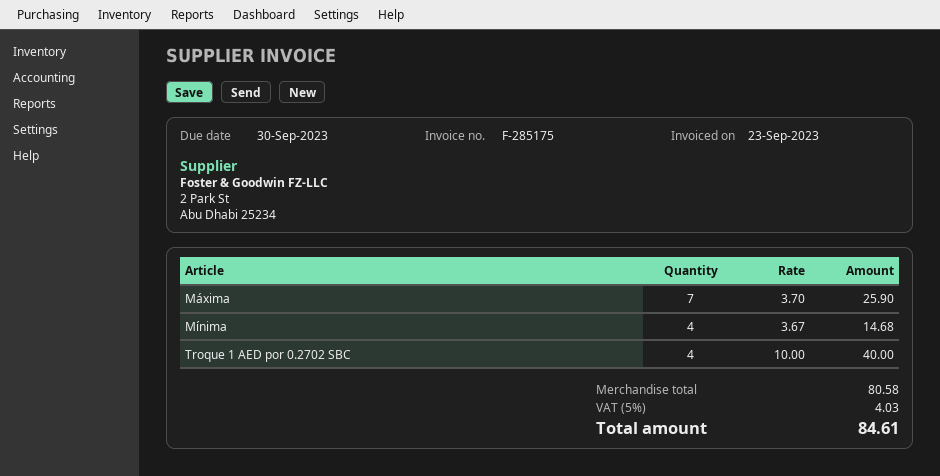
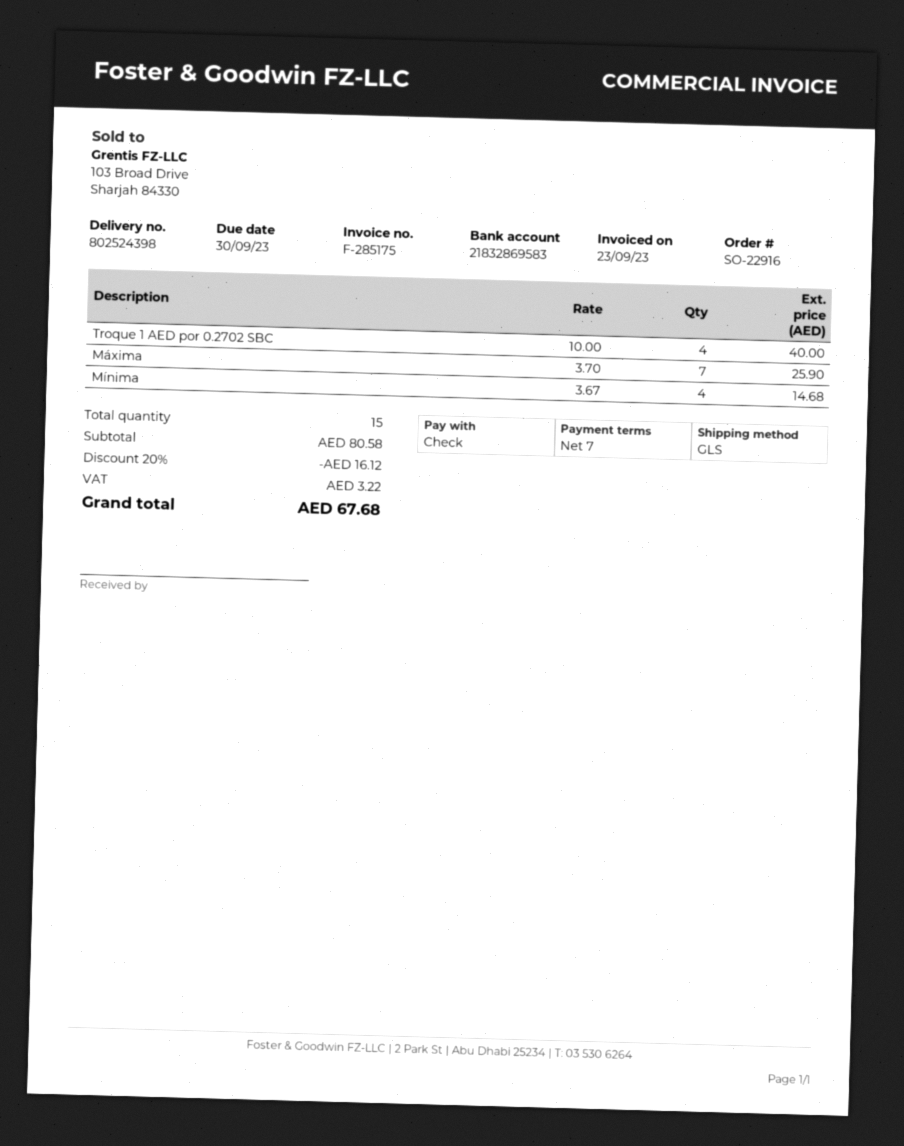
discount: none -> 20% = 16.12
tax: 4.03 -> 3.22
total: 84.61 -> 67.68

